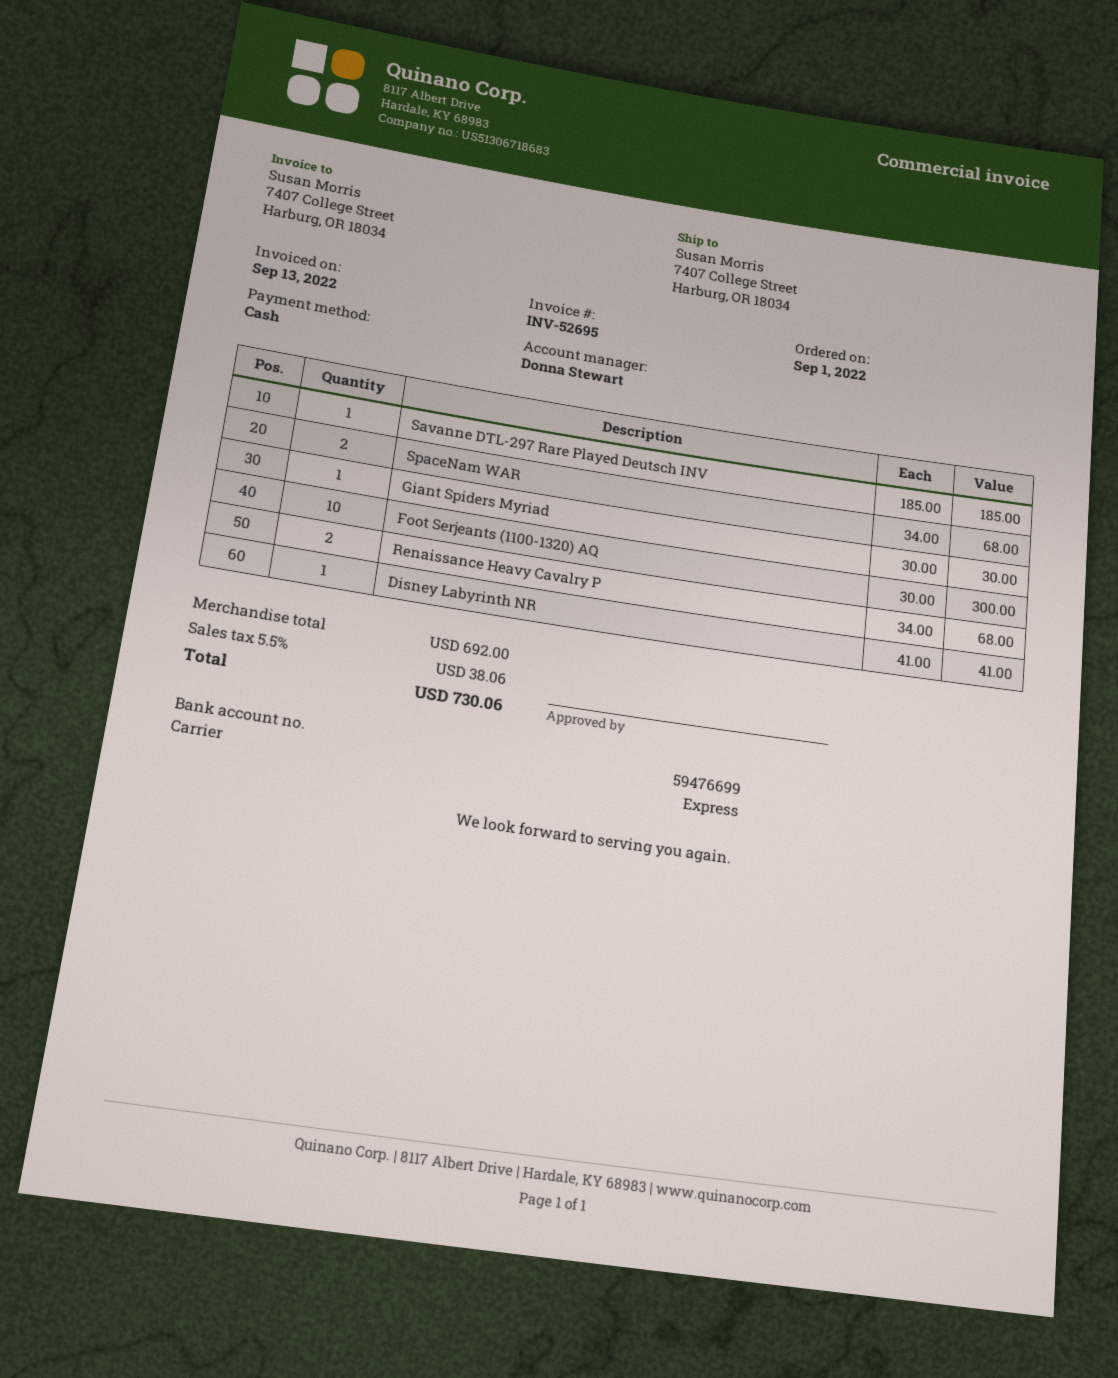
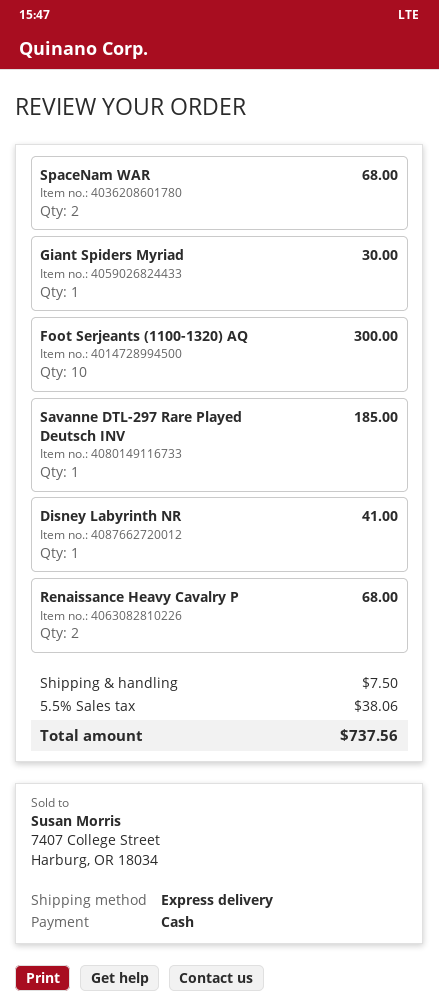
shipping: none -> 7.50
total: 730.06 -> 737.56

